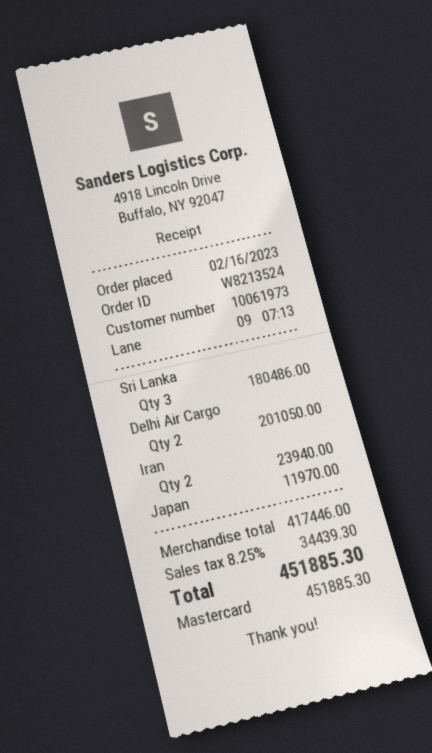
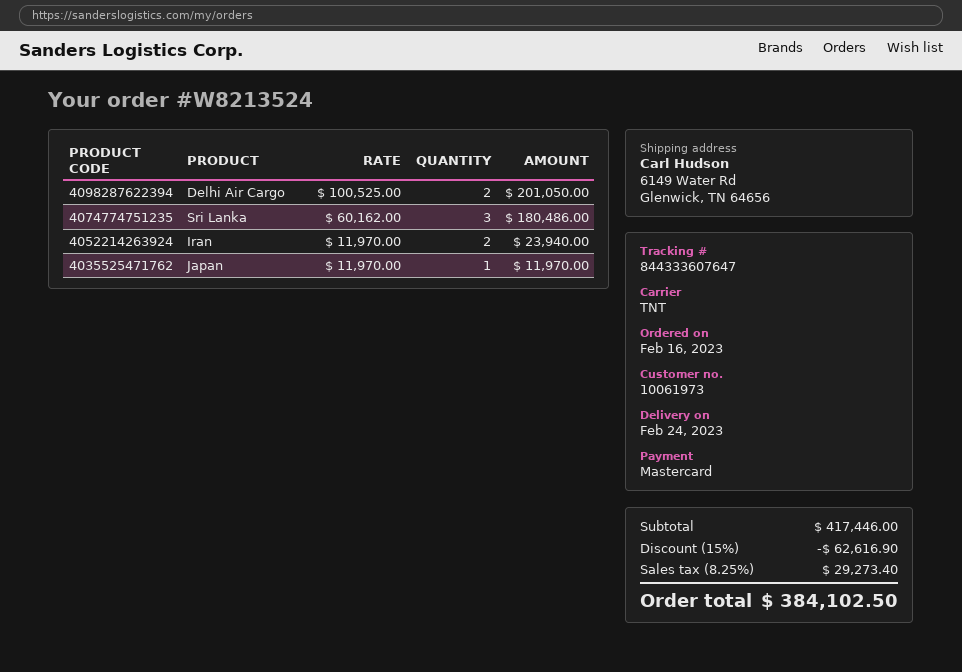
discount: none -> 15% = 62616.90
tax: 8.25% = 34439.30 -> 8.25% = 29273.40
total: 451885.30 -> 384102.50

